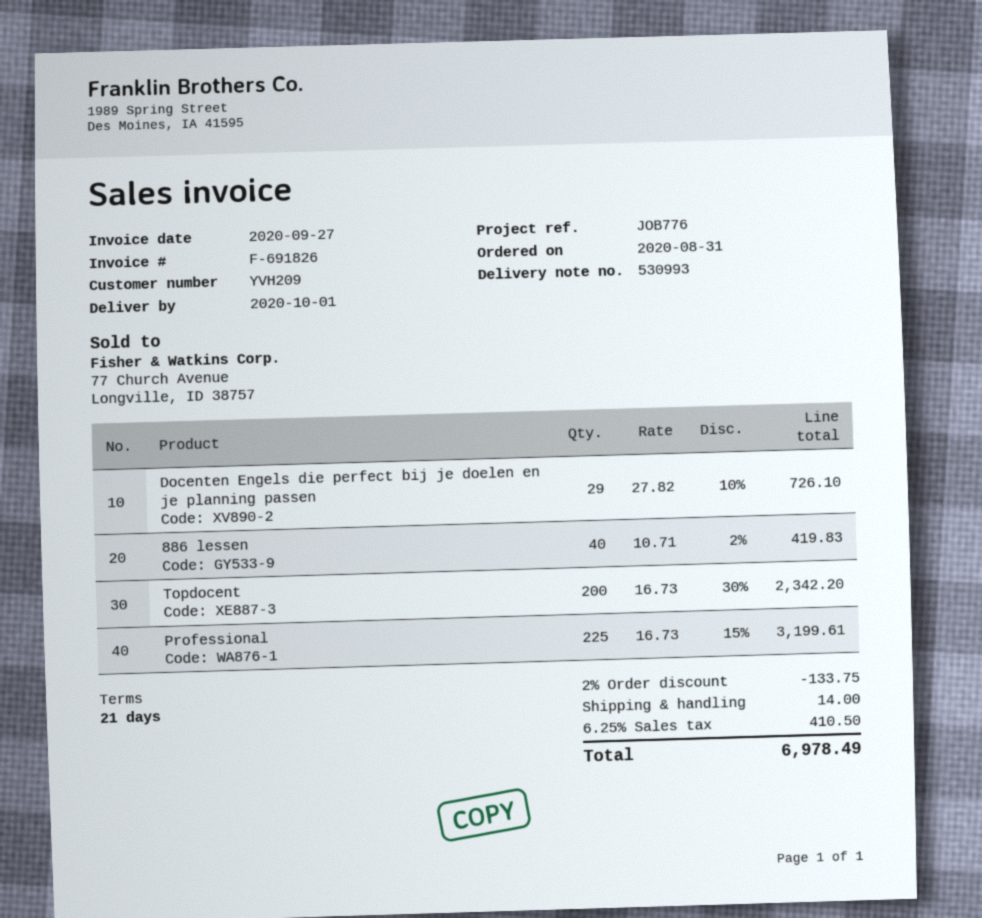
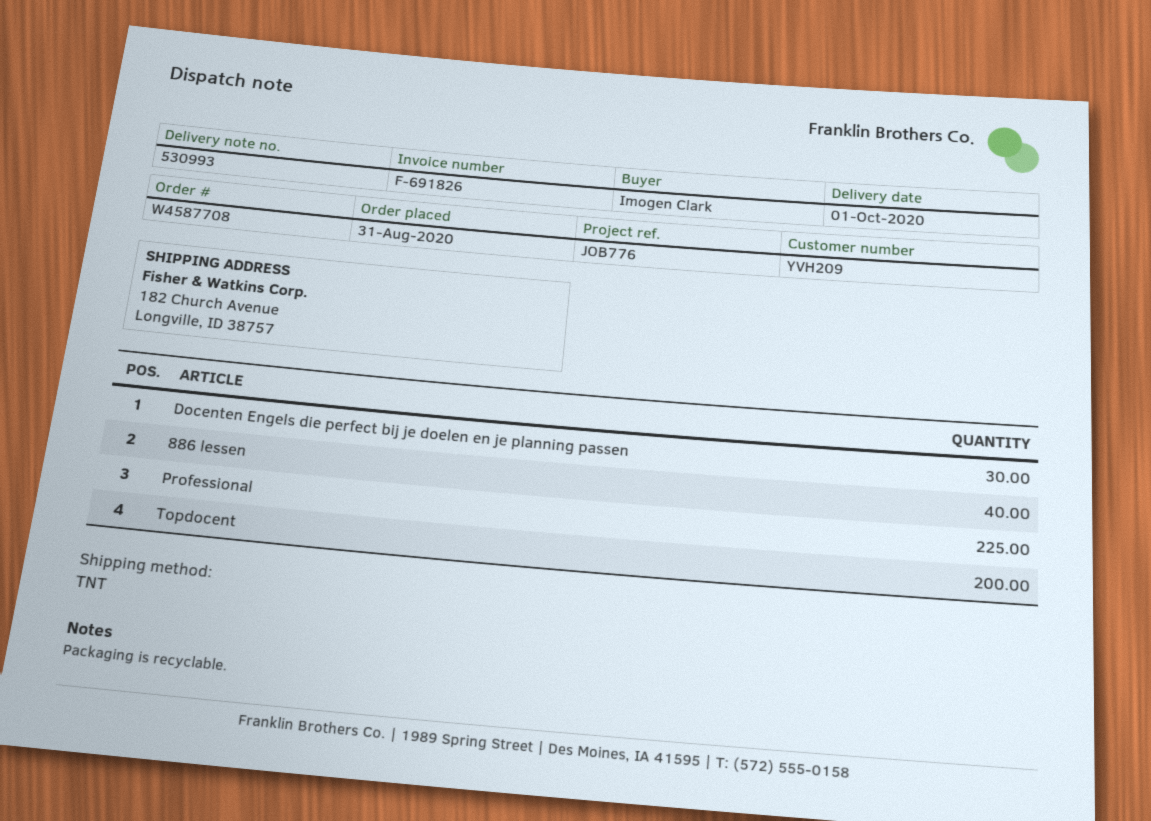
Docenten Engels die perfect bij je doelen en je planning passen: 29 -> 30

